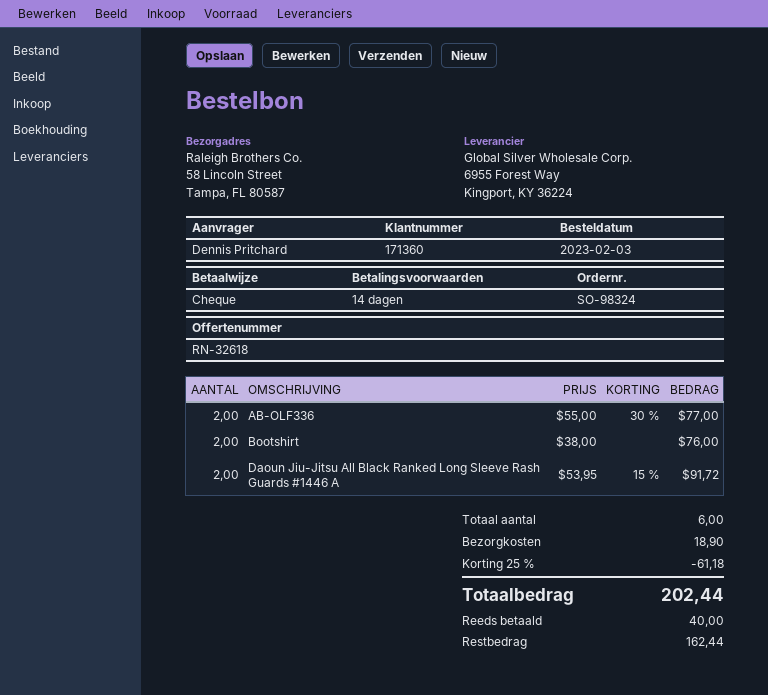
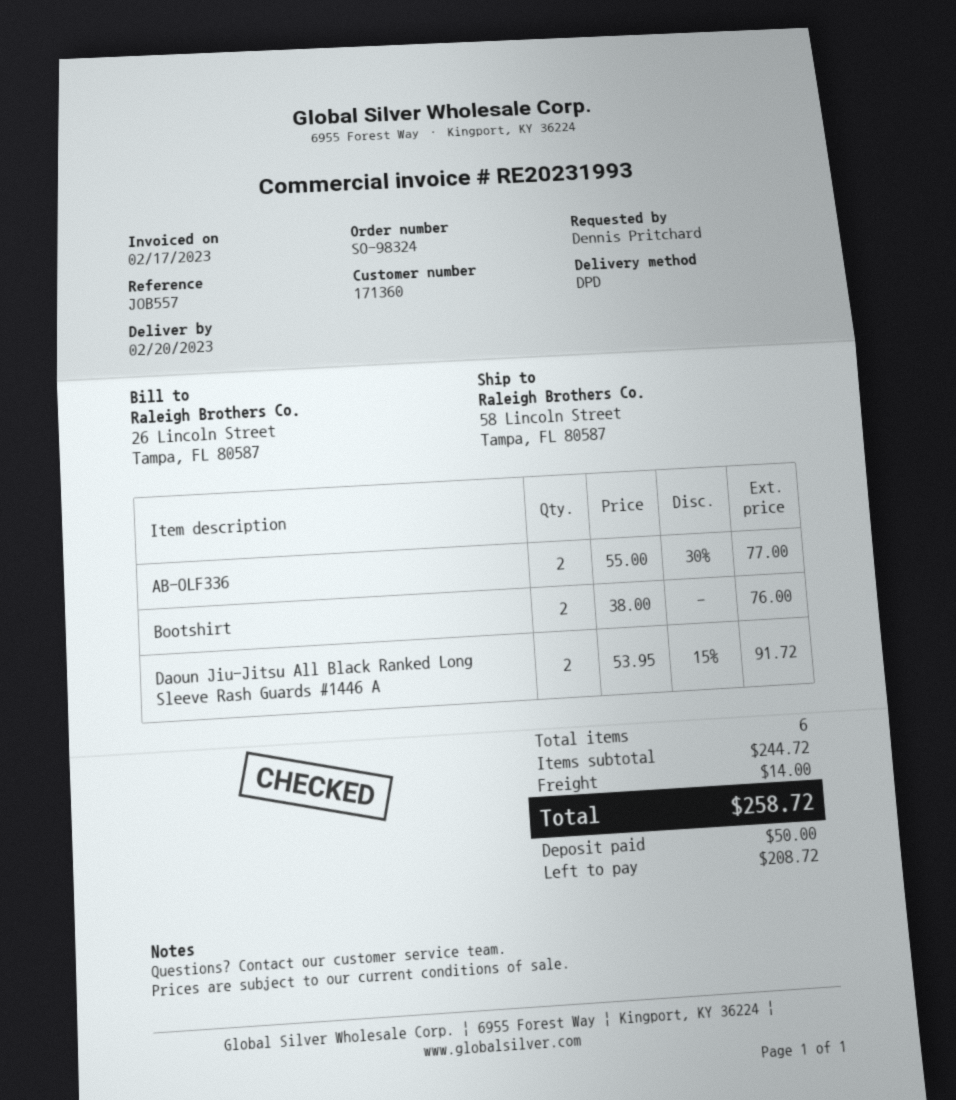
discount: 25% = 61.18 -> none
shipping: 18.90 -> 14.00
total: 202.44 -> 258.72
deposit: 40.00 -> 50.00
balance: 162.44 -> 208.72

